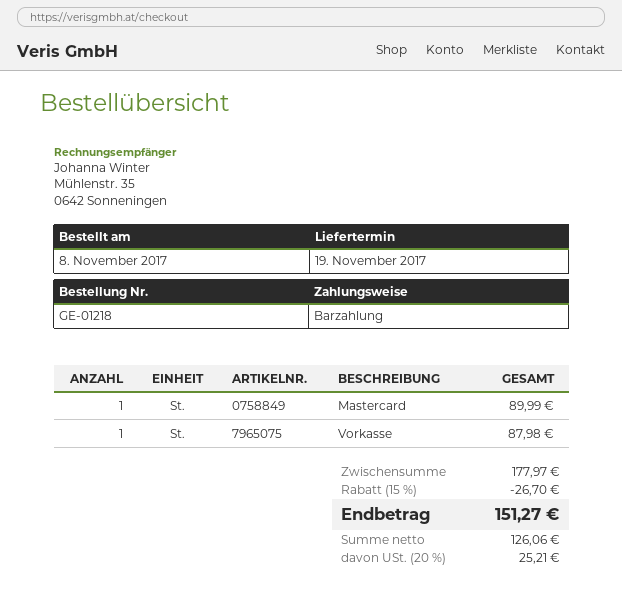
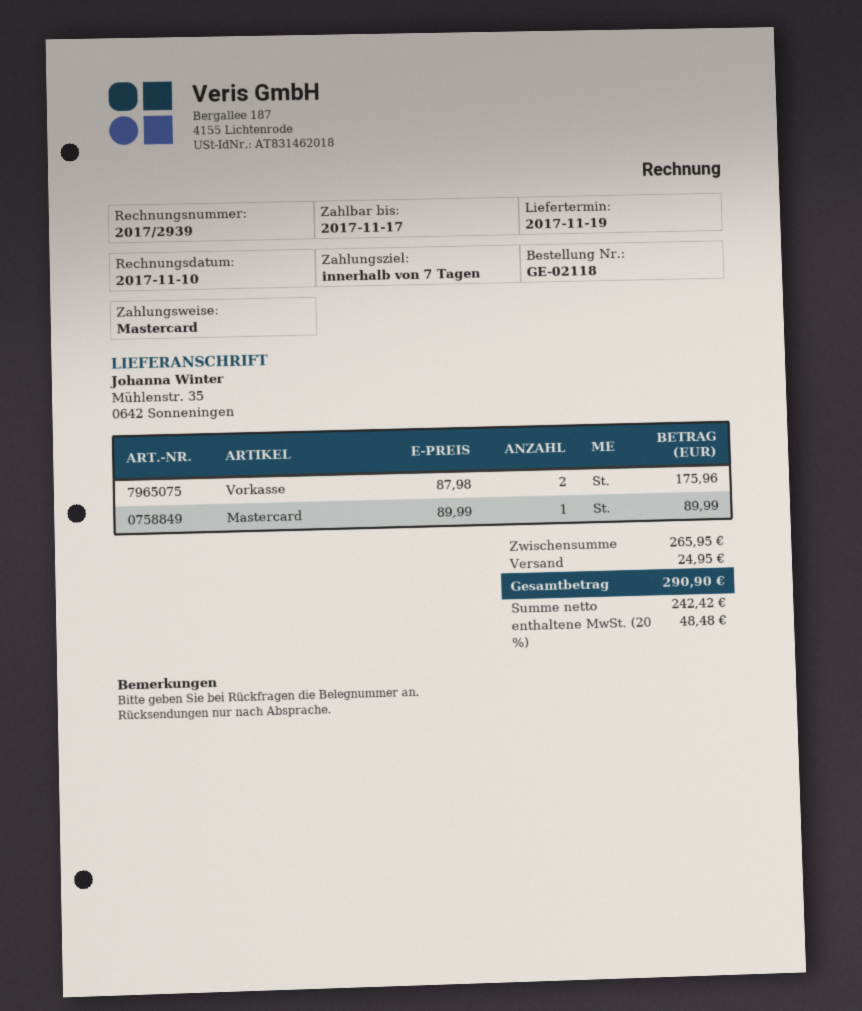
order number: GE-01218 -> GE-02118
payment method: cash -> Mastercard
Vorkasse: 1 for 87.98 -> 2 for 175.96
subtotal: 177.97 -> 265.95
discount: 15% = 26.70 -> none
shipping: none -> 24.95
net: 126.06 -> 242.42
tax: 20% = 25.21 -> 20% = 48.48
total: 151.27 -> 290.90

